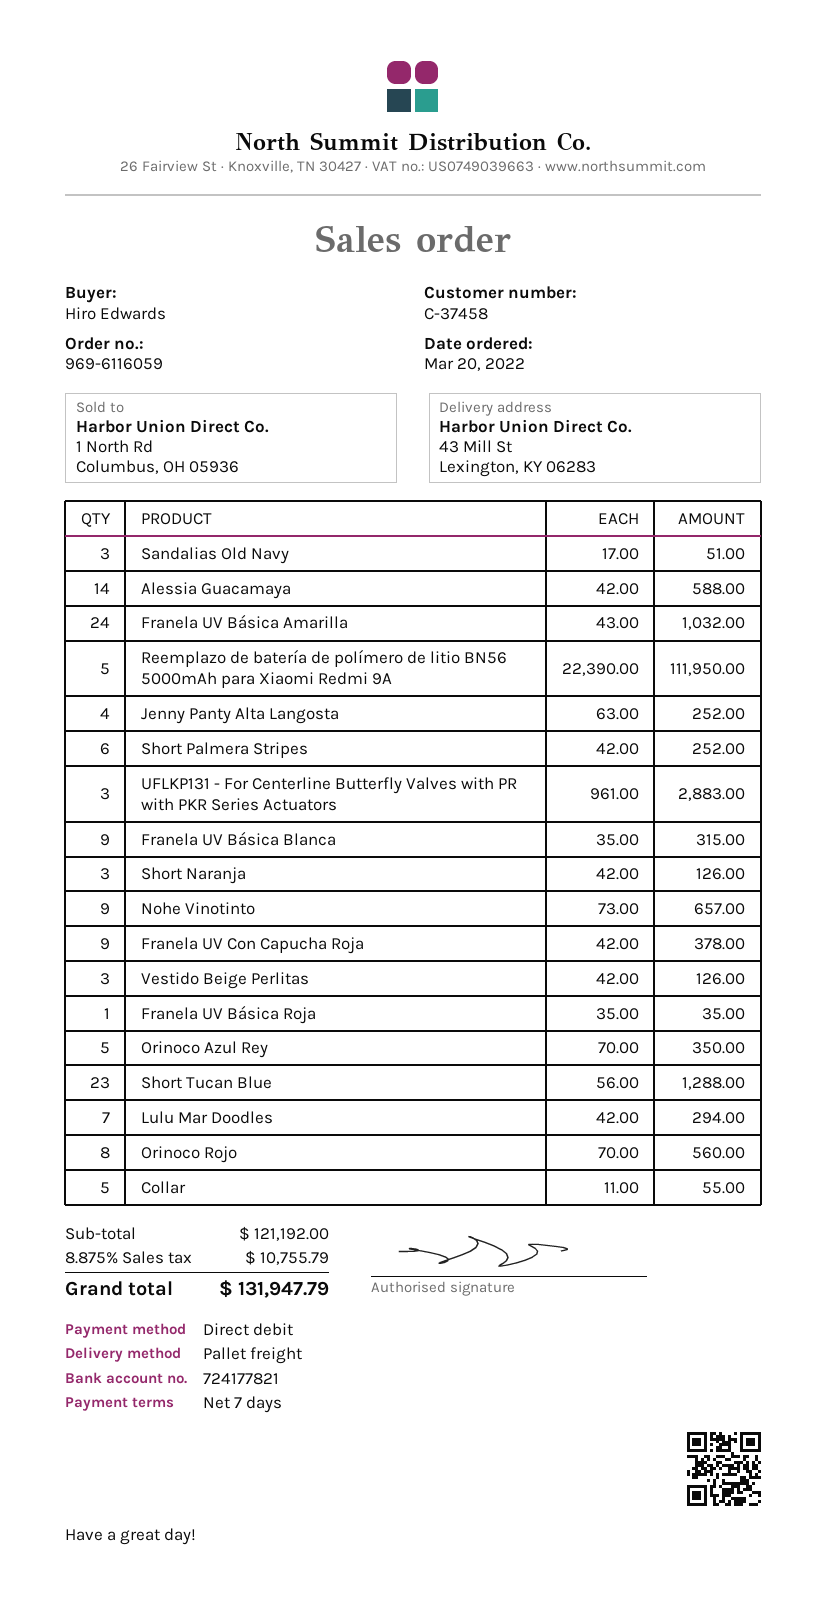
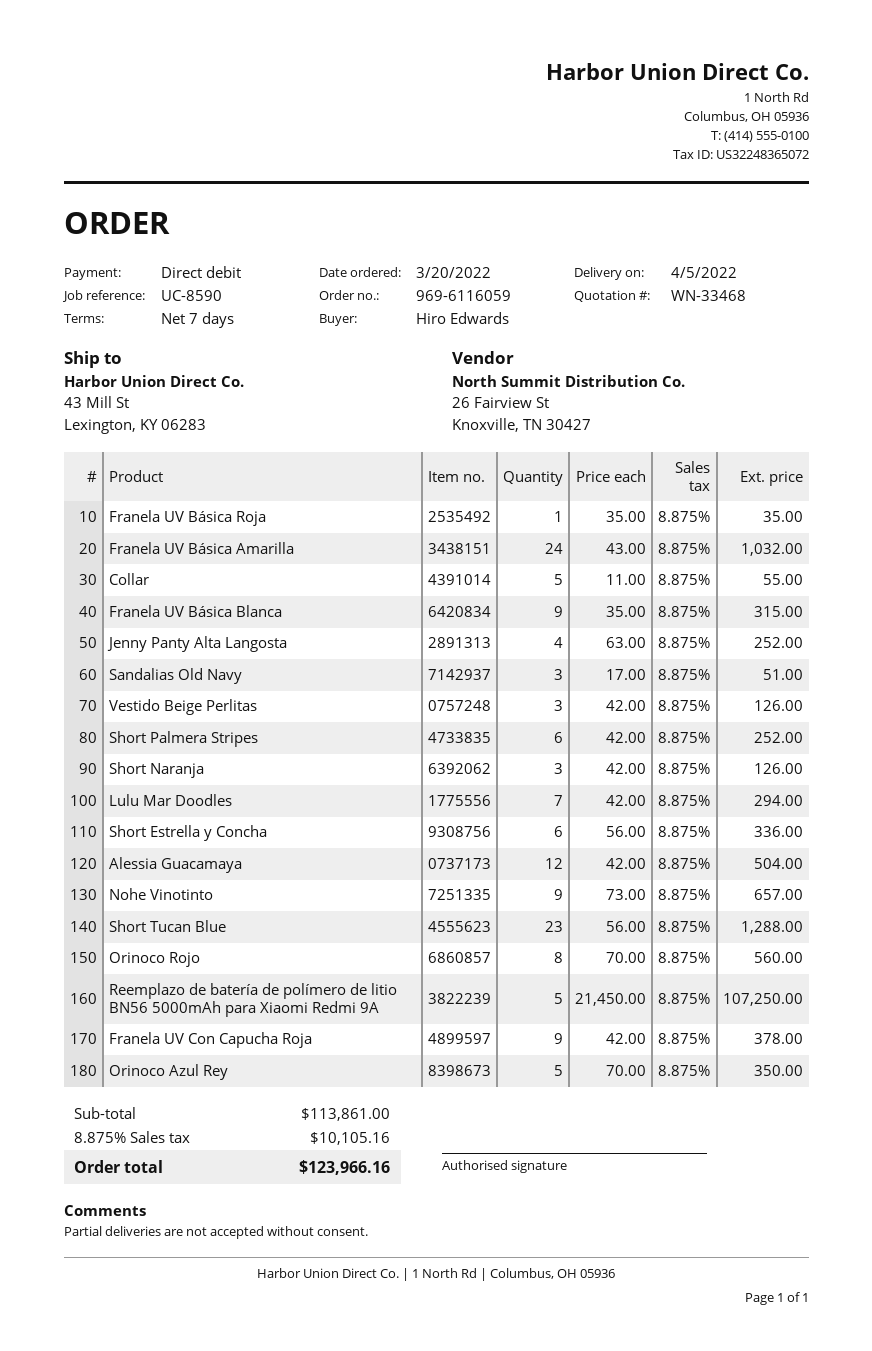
Alessia Guacamaya: 14 x 42.00 = 588.00 -> 12 x 42.00 = 504.00
Reemplazo de batería de polímero de litio BN56 5000mAh para Xiaomi Redmi 9A: 5 x 22390.00 = 111950.00 -> 5 x 21450.00 = 107250.00
UFLKP131 - For Centerline Butterfly Valves with PR with PKR Series Actuators: 3 x 961.00 = 2883.00 -> none
Short Estrella y Concha: none -> 6 x 56.00 = 336.00
subtotal: 121192.00 -> 113861.00
tax: 8.875% = 10755.79 -> 8.875% = 10105.16
total: 131947.79 -> 123966.16

